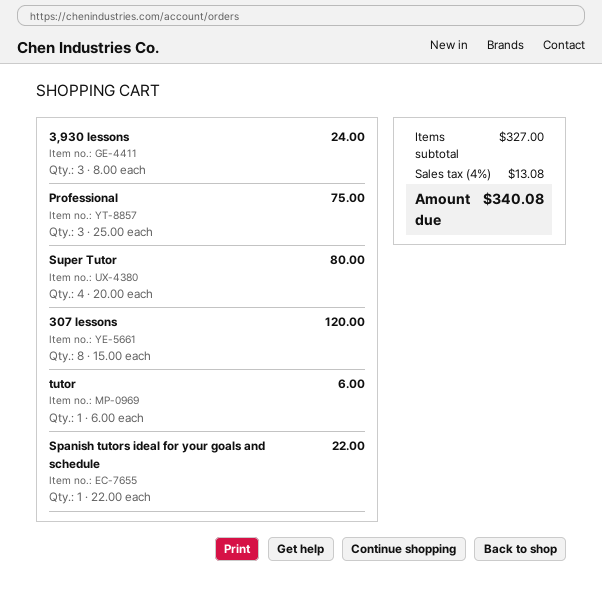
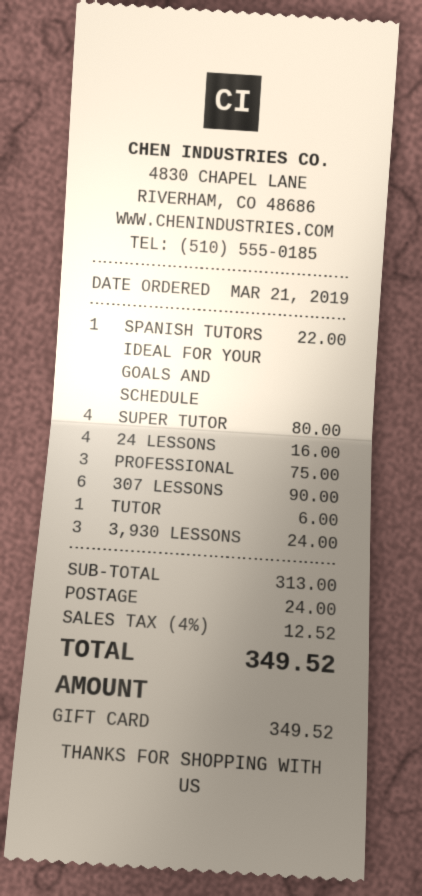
307 lessons: 8 for 120.00 -> 6 for 90.00
24 LESSONS: none -> 4 for 16.00
subtotal: 327.00 -> 313.00
shipping: none -> 24.00
tax: 4% = 13.08 -> 4% = 12.52
total: 340.08 -> 349.52

